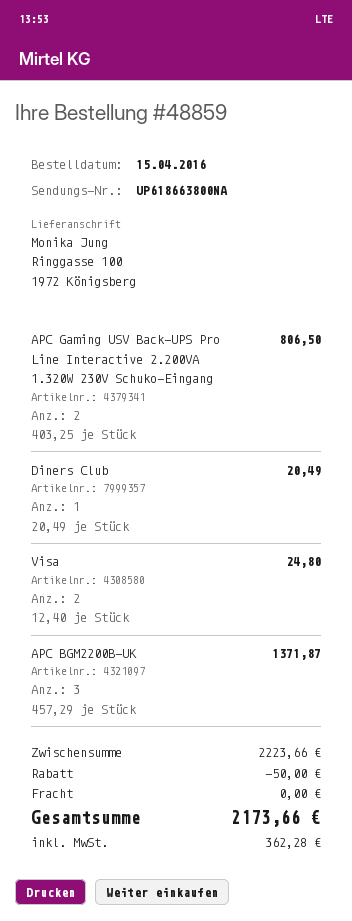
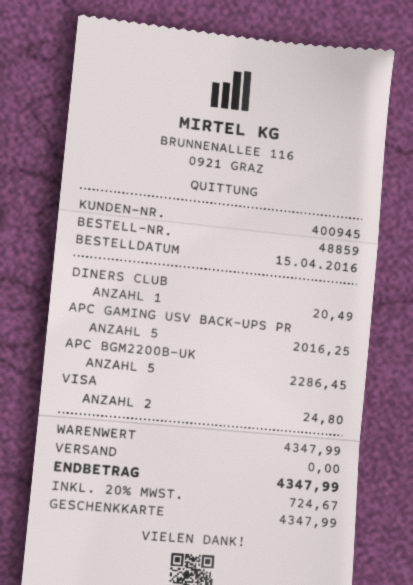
APC Gaming USV Back-UPS Pro Line Interactive 2.200VA 1.320W 230V Schuko-Eingang: 2 for 806.50 -> 5 for 2016.25
APC BGM2200B-UK: 3 for 1371.87 -> 5 for 2286.45
subtotal: 2223.66 -> 4347.99
discount: 50.00 -> none
tax: 362.28 -> 724.67
total: 2173.66 -> 4347.99

